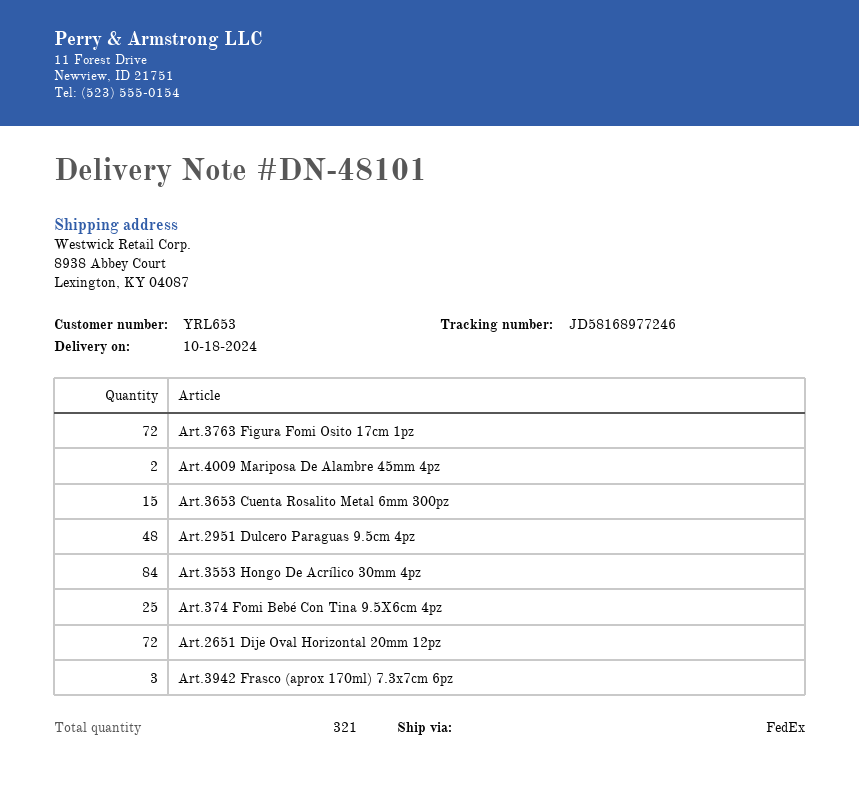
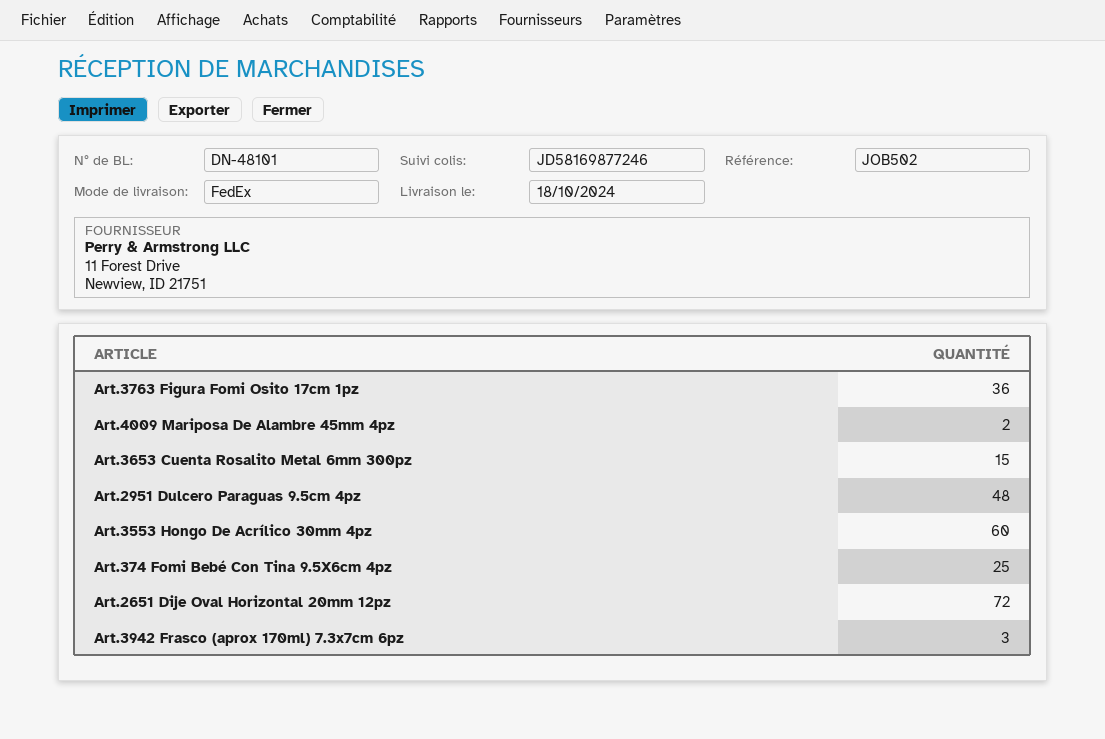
tracking number: JD58168977246 -> JD58169877246
Art.3763 Figura Fomi Osito 17cm 1pz: 72 -> 36
Art.3553 Hongo De Acrílico 30mm 4pz: 84 -> 60

